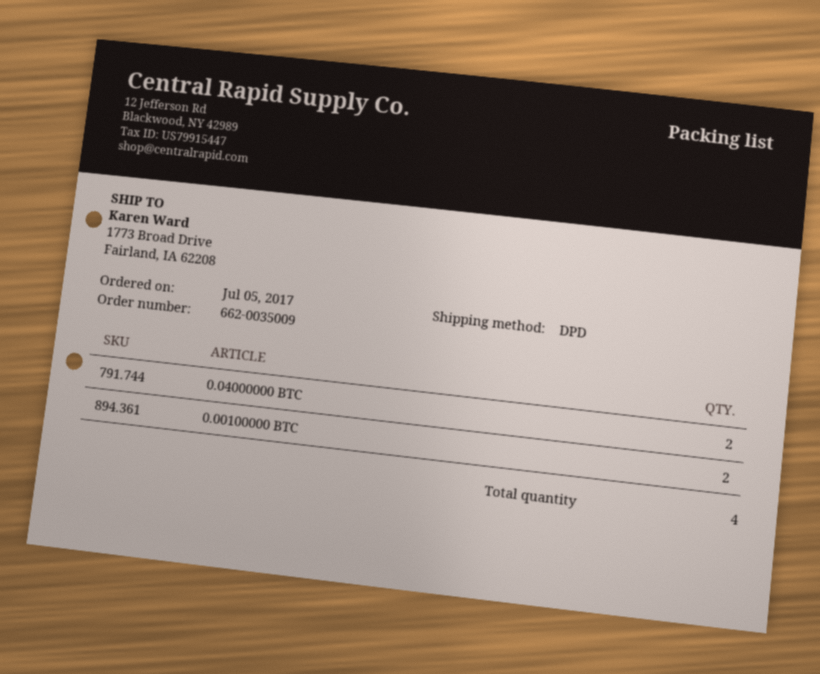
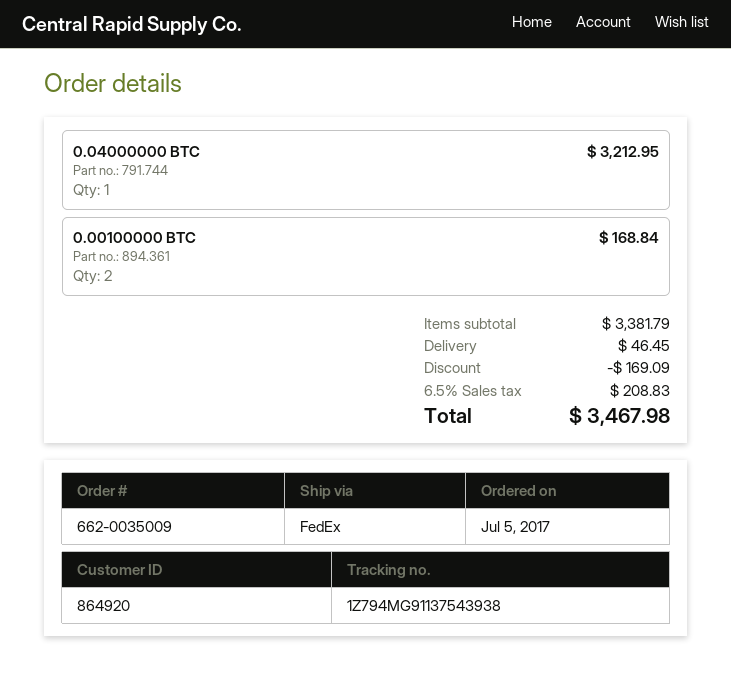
shipping method: DPD -> FedEx
0.04000000 BTC: 2 -> 1

